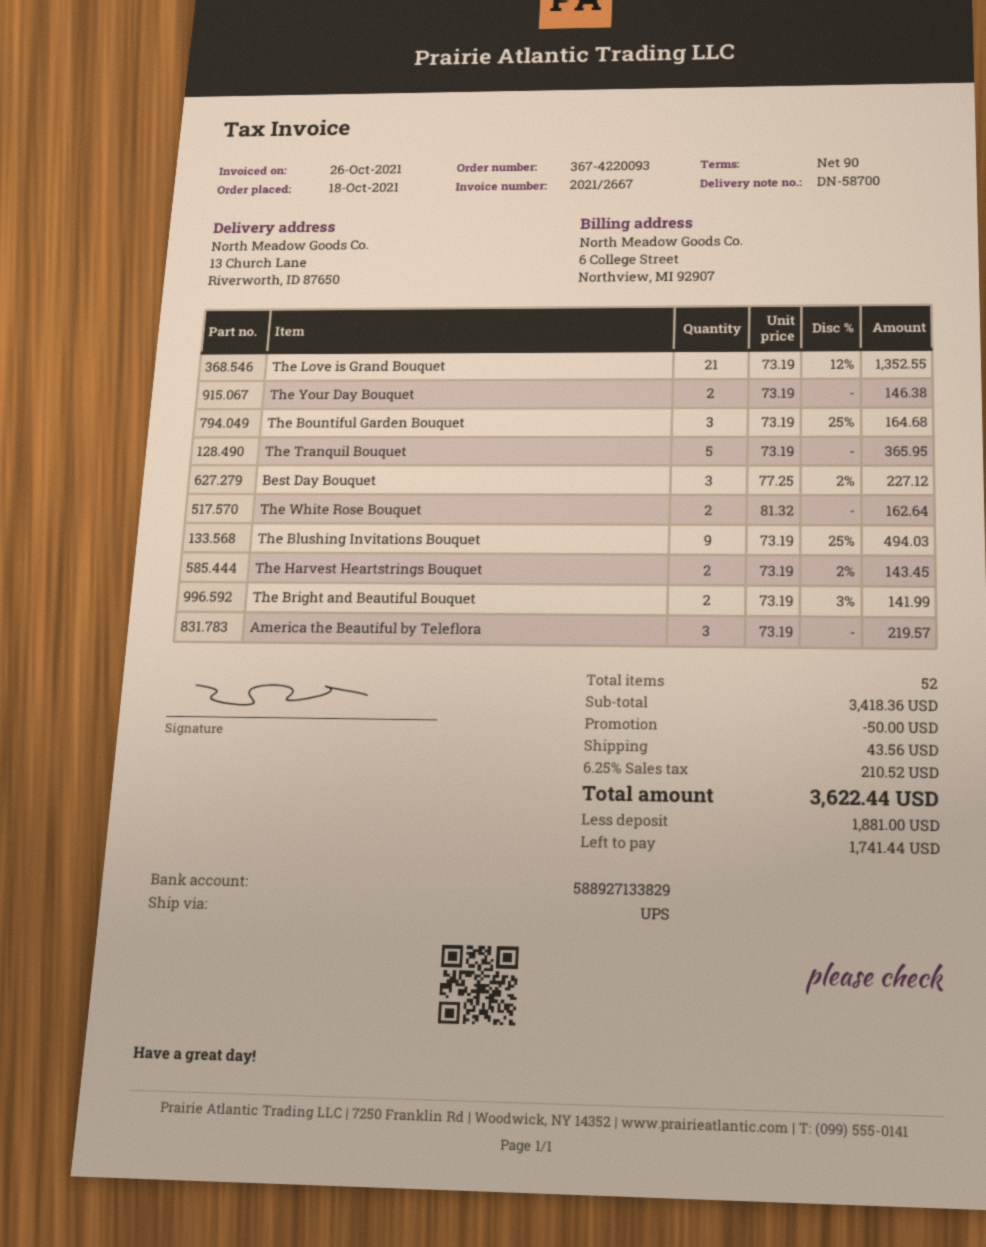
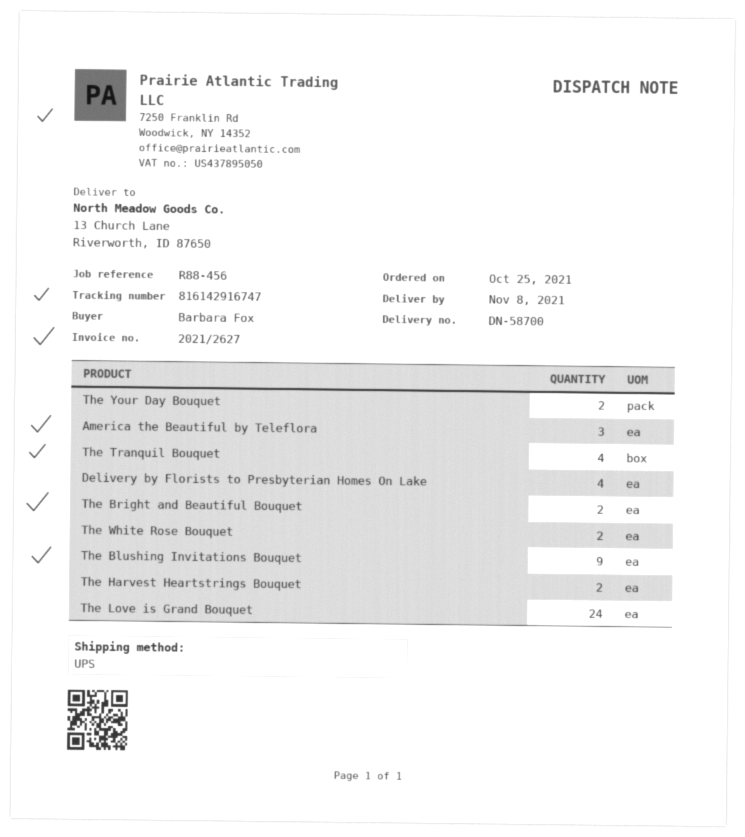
order date: 2021-10-18 -> 2021-10-25
invoice number: 2021/2667 -> 2021/2627
The Love is Grand Bouquet: 21 -> 24
The Bountiful Garden Bouquet: 3 -> none
The Tranquil Bouquet: 5 -> 4
Best Day Bouquet: 3 -> none
Delivery by Florists to Presbyterian Homes On Lake: none -> 4

